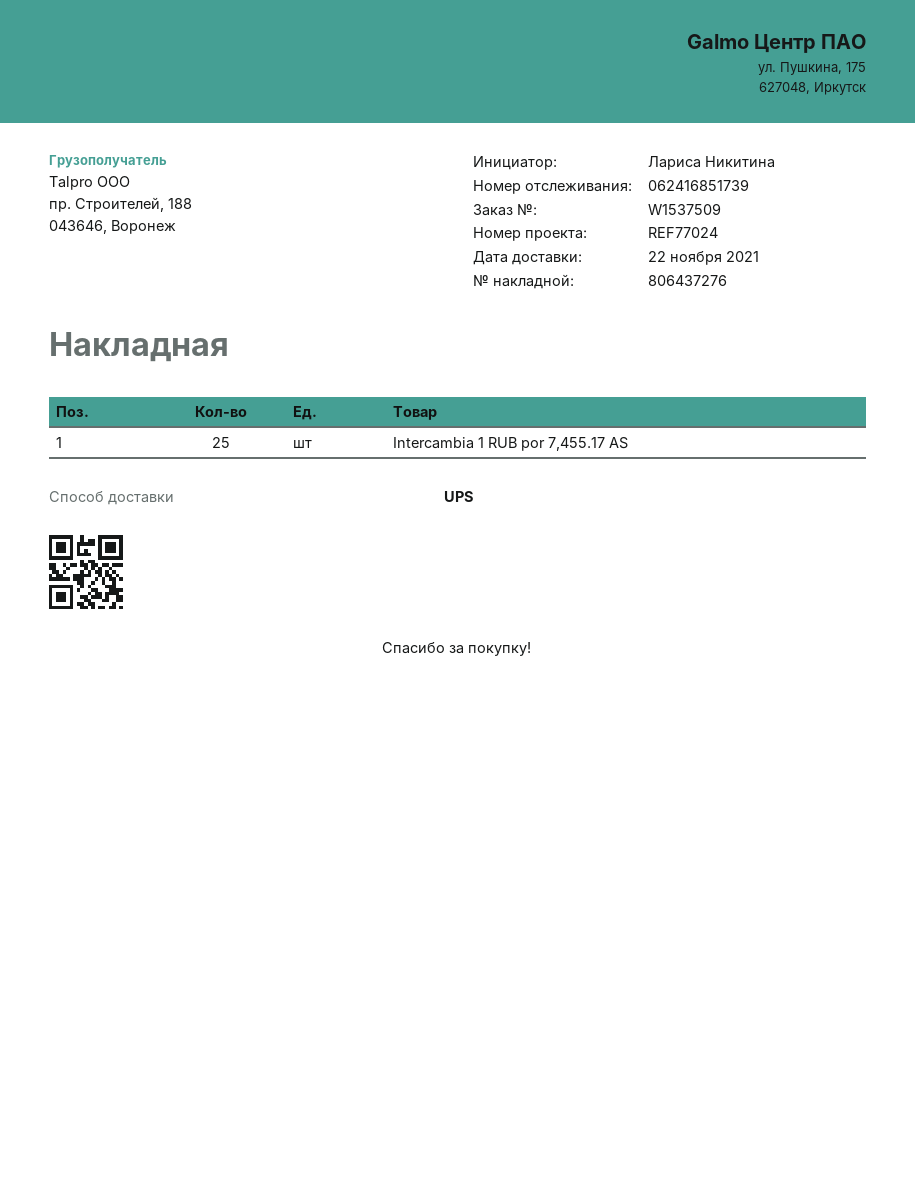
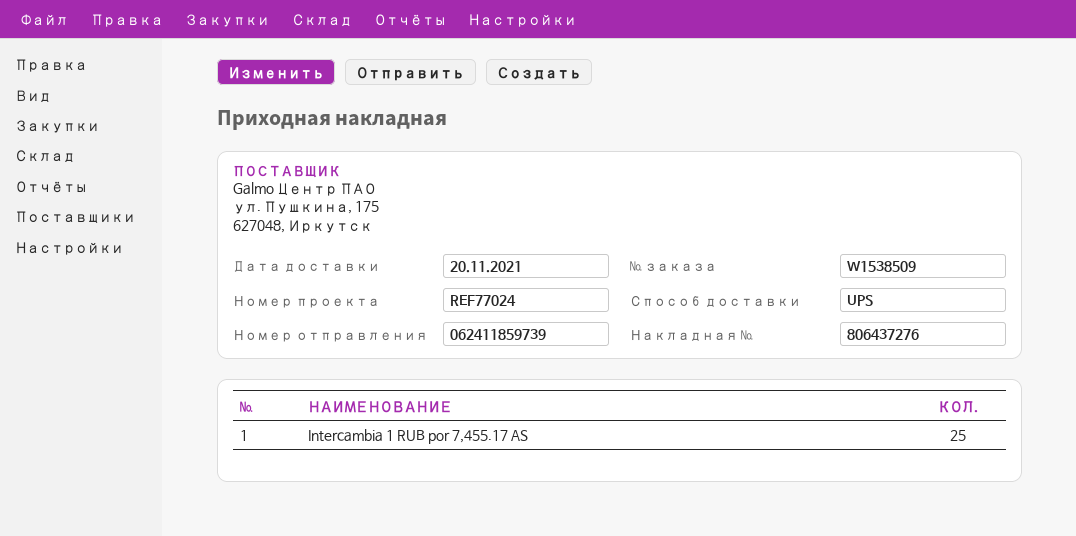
order number: W1537509 -> W1538509
delivery date: 2021-11-22 -> 2021-11-20
tracking number: 062416851739 -> 062411859739

